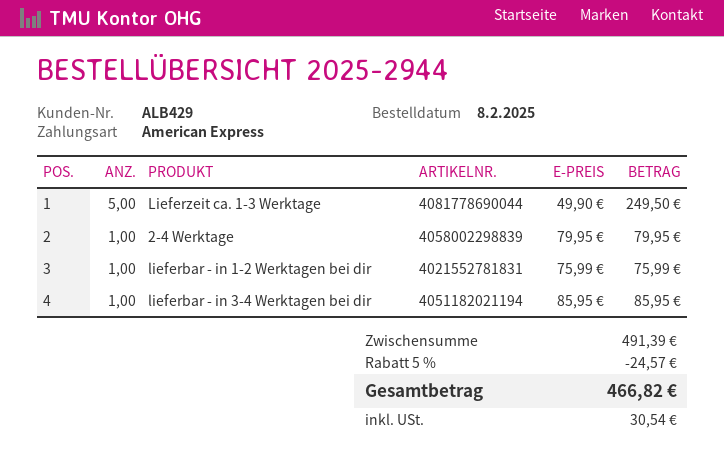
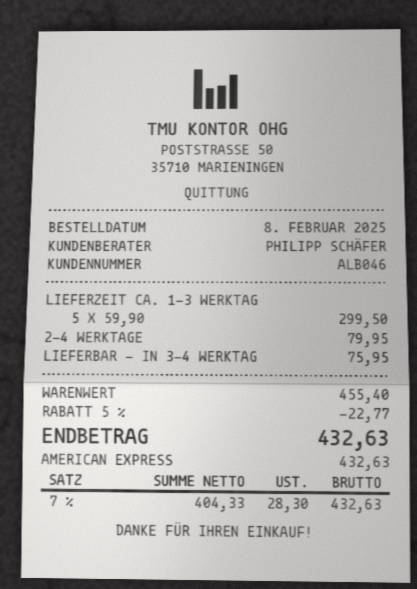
customer number: ALB429 -> ALB046
Lieferzeit ca. 1-3 Werktage: 5 x 49.90 = 249.50 -> 5 x 59.90 = 299.50
lieferbar - in 1-2 Werktagen bei dir: 1 x 75.99 = 75.99 -> none
lieferbar - in 3-4 Werktagen bei dir: 1 x 85.95 = 85.95 -> 1 x 75.95 = 75.95
subtotal: 491.39 -> 455.40
discount: 5% = 24.57 -> 5% = 22.77
tax: 30.54 -> 28.30
total: 466.82 -> 432.63

